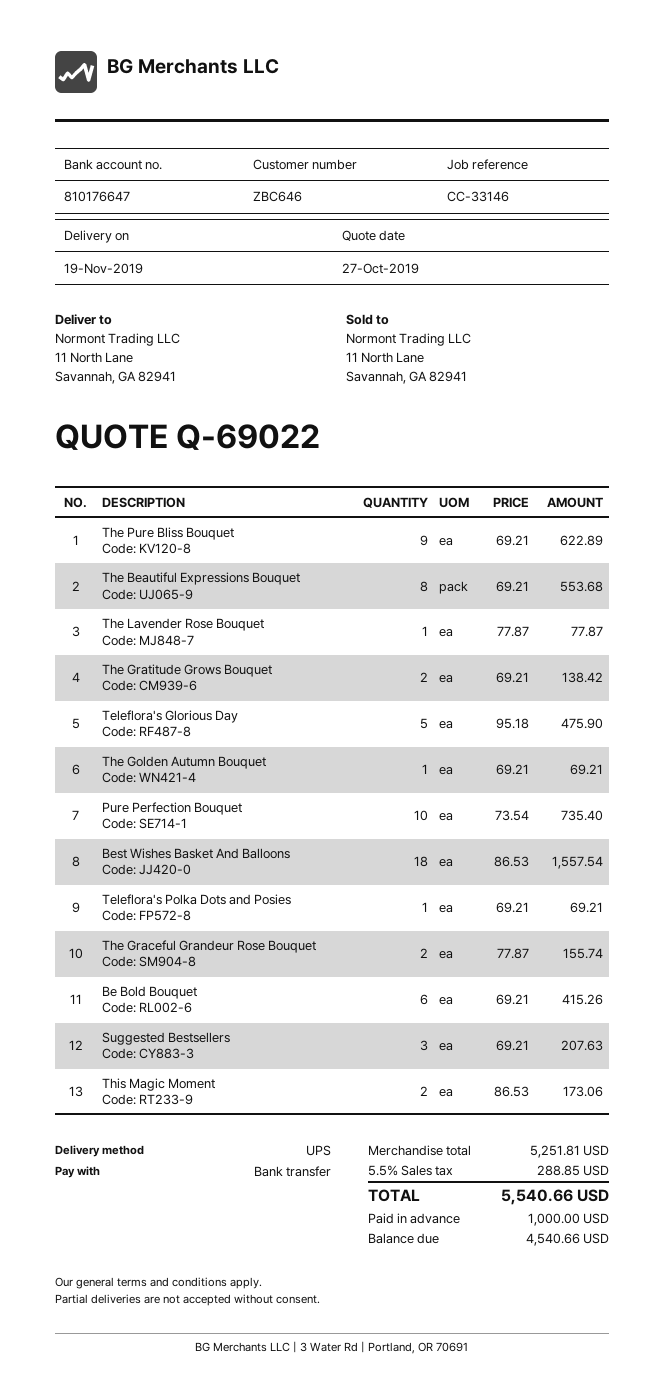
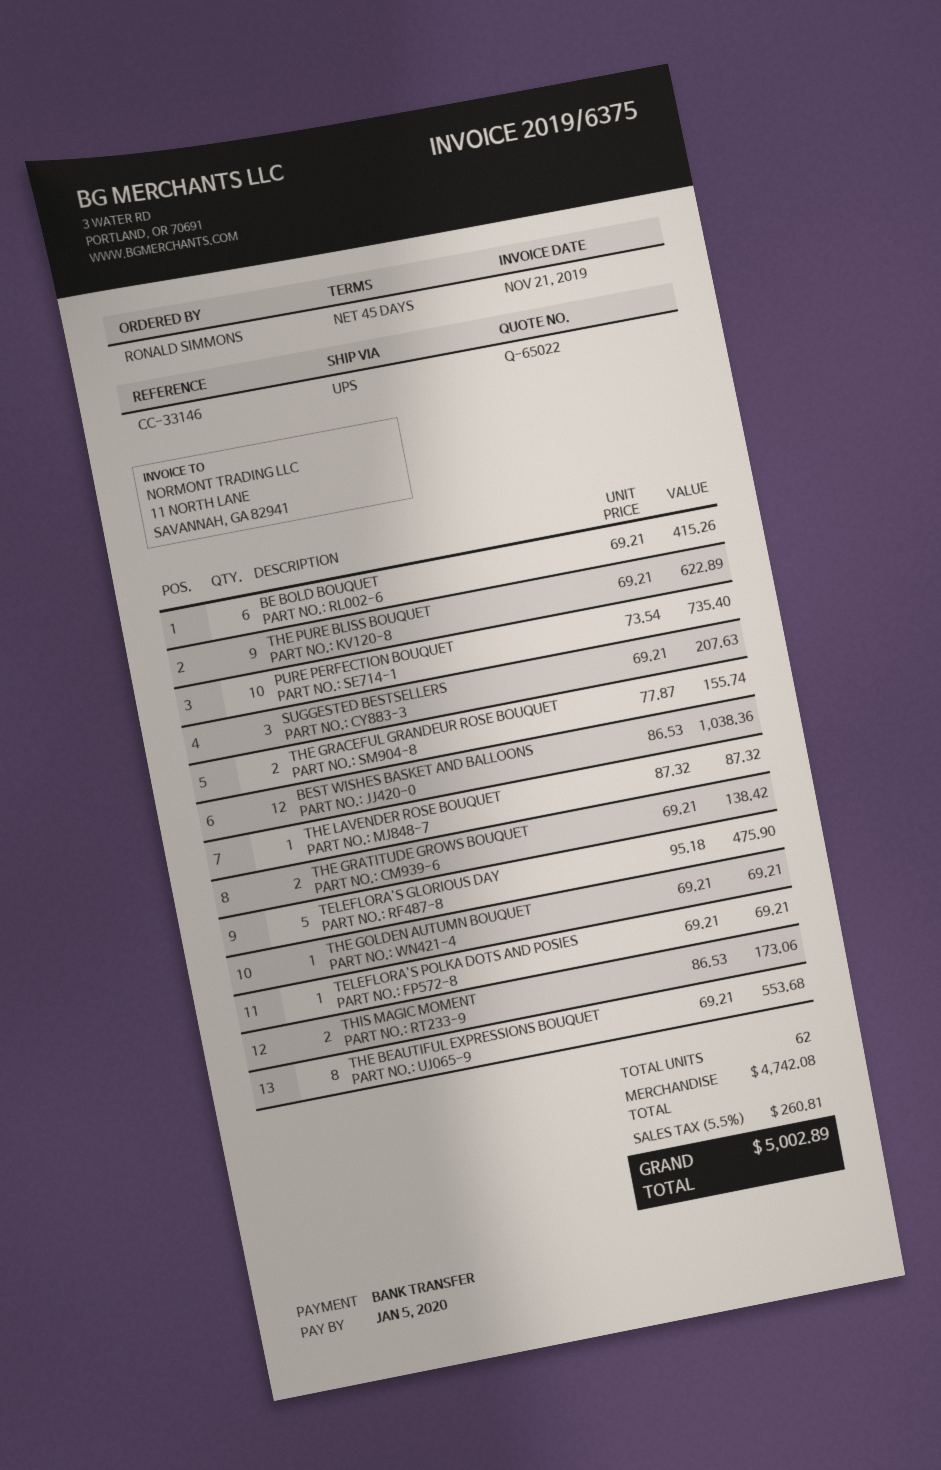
quote number: Q-69022 -> Q-65022
The Lavender Rose Bouquet: 1 x 77.87 = 77.87 -> 1 x 87.32 = 87.32
Best Wishes Basket And Balloons: 18 x 86.53 = 1557.54 -> 12 x 86.53 = 1038.36
subtotal: 5251.81 -> 4742.08
tax: 5.5% = 288.85 -> 5.5% = 260.81
total: 5540.66 -> 5002.89

